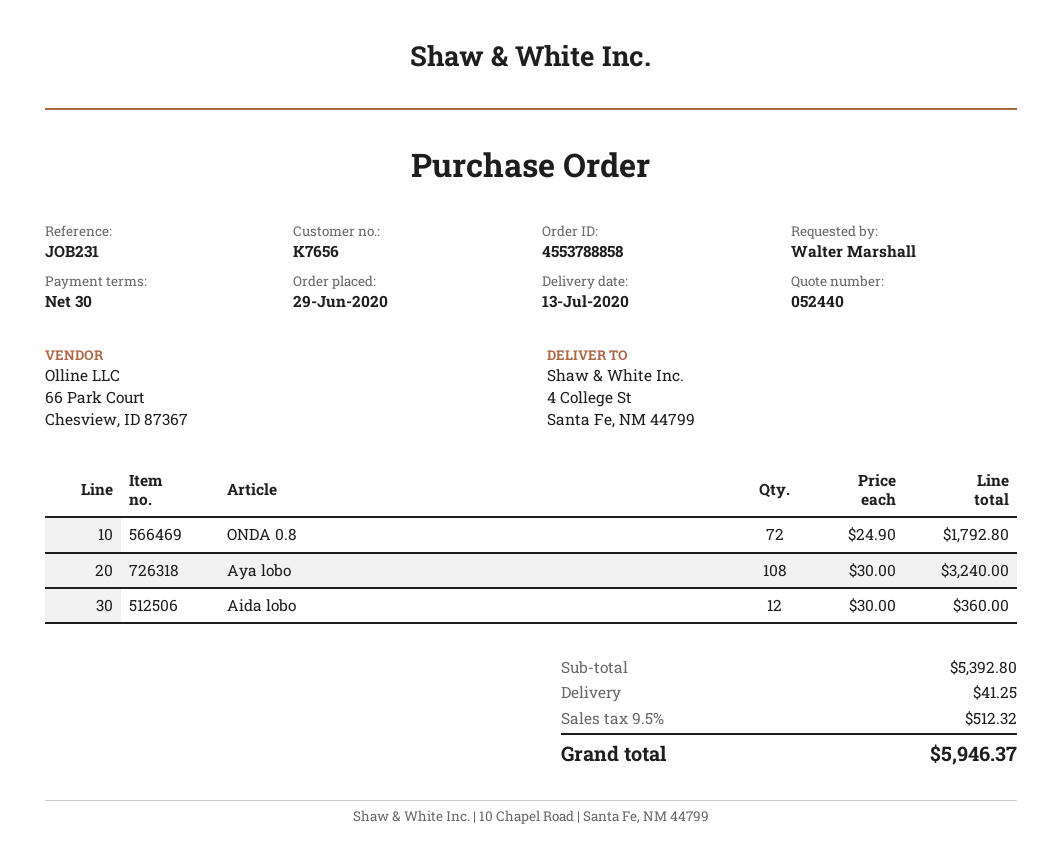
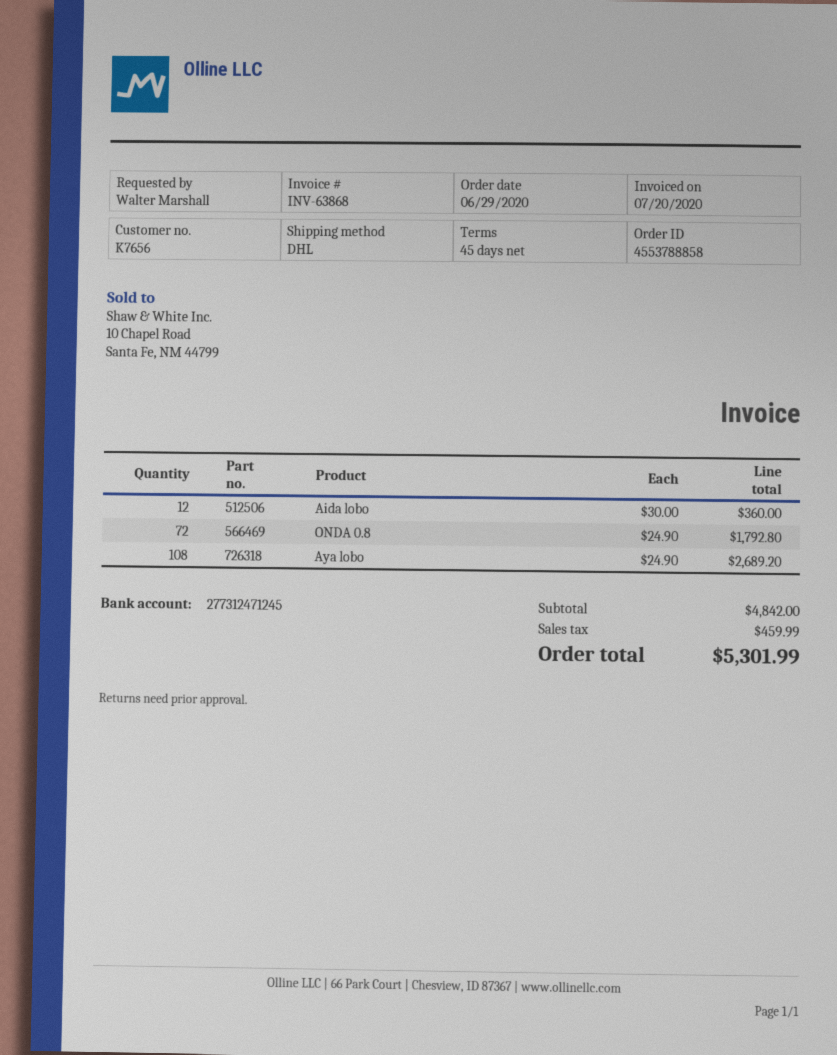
payment terms: 30 days -> 45 days
Aya lobo: 108 x 30.00 = 3240.00 -> 108 x 24.90 = 2689.20
subtotal: 5392.80 -> 4842.00
shipping: 41.25 -> none
tax: 512.32 -> 459.99
total: 5946.37 -> 5301.99

